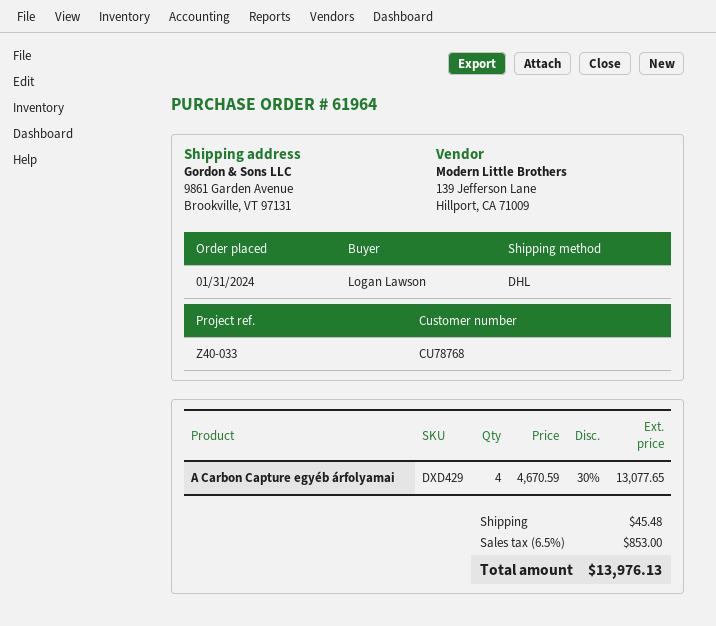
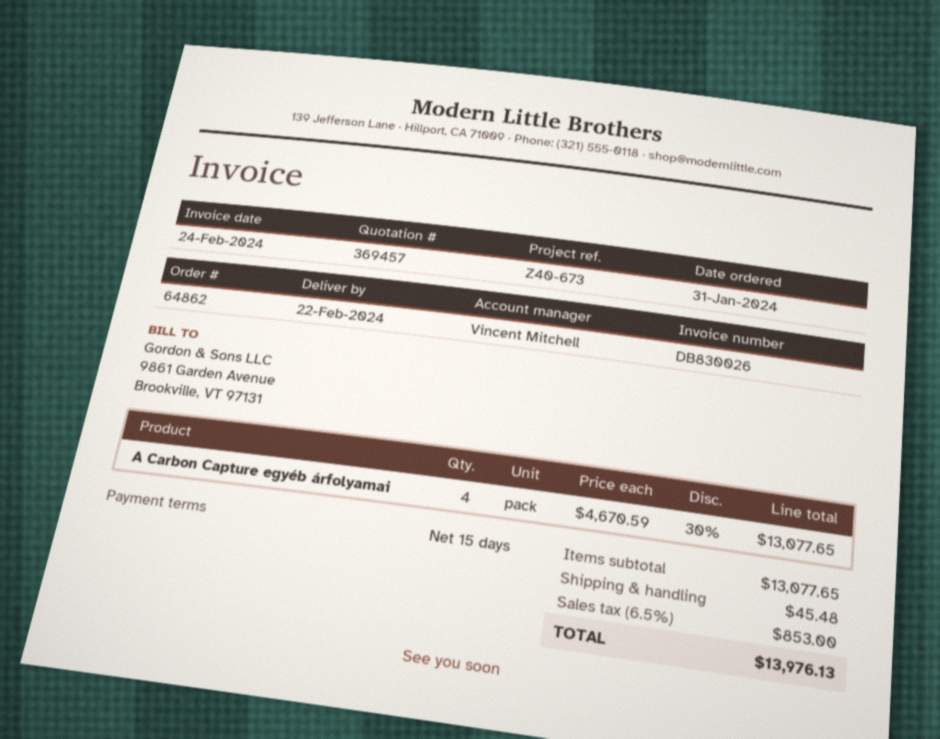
order number: 61964 -> 64862
reference: Z40-033 -> Z40-673

